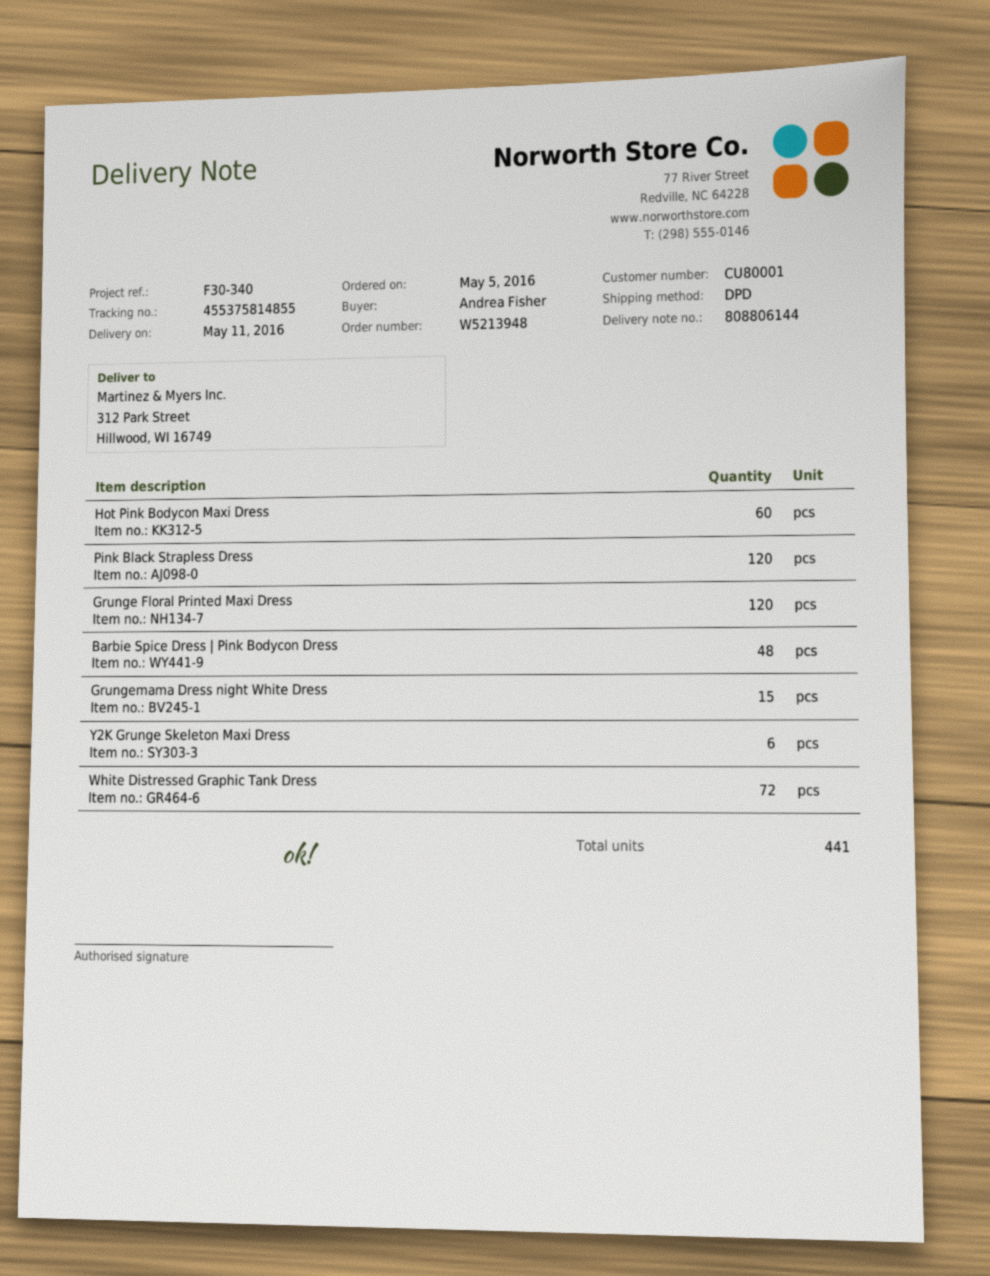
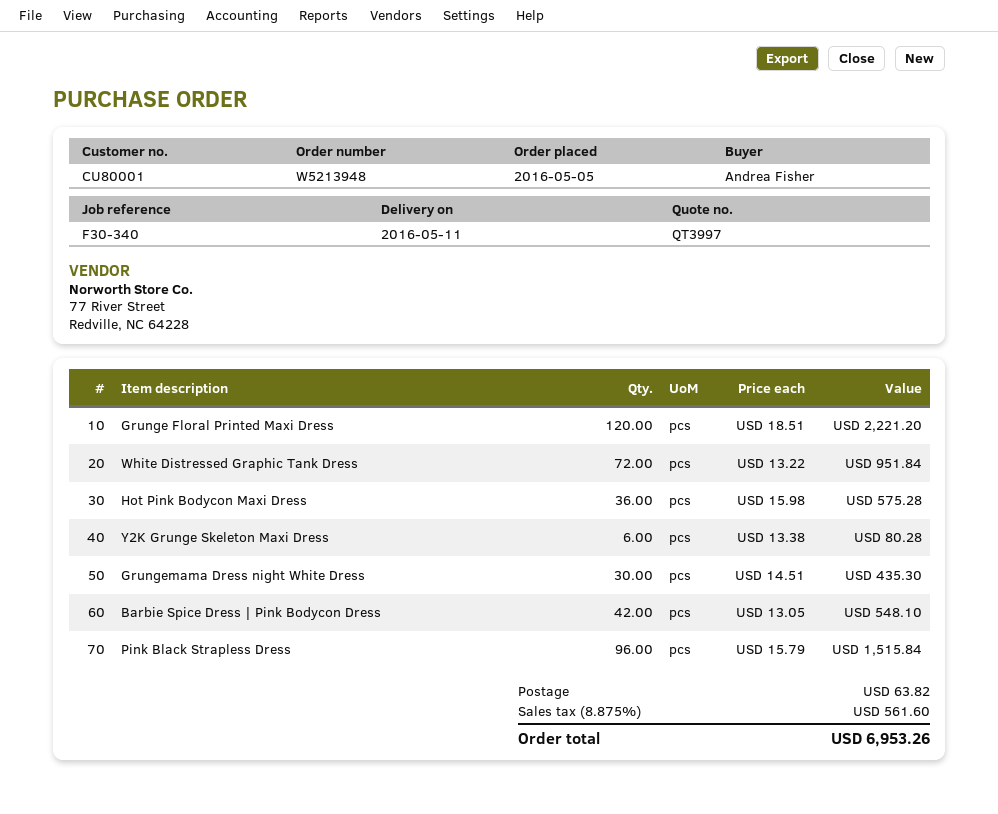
Hot Pink Bodycon Maxi Dress: 60 -> 36
Pink Black Strapless Dress: 120 -> 96
Barbie Spice Dress | Pink Bodycon Dress: 48 -> 42
Grungemama Dress night White Dress: 15 -> 30

